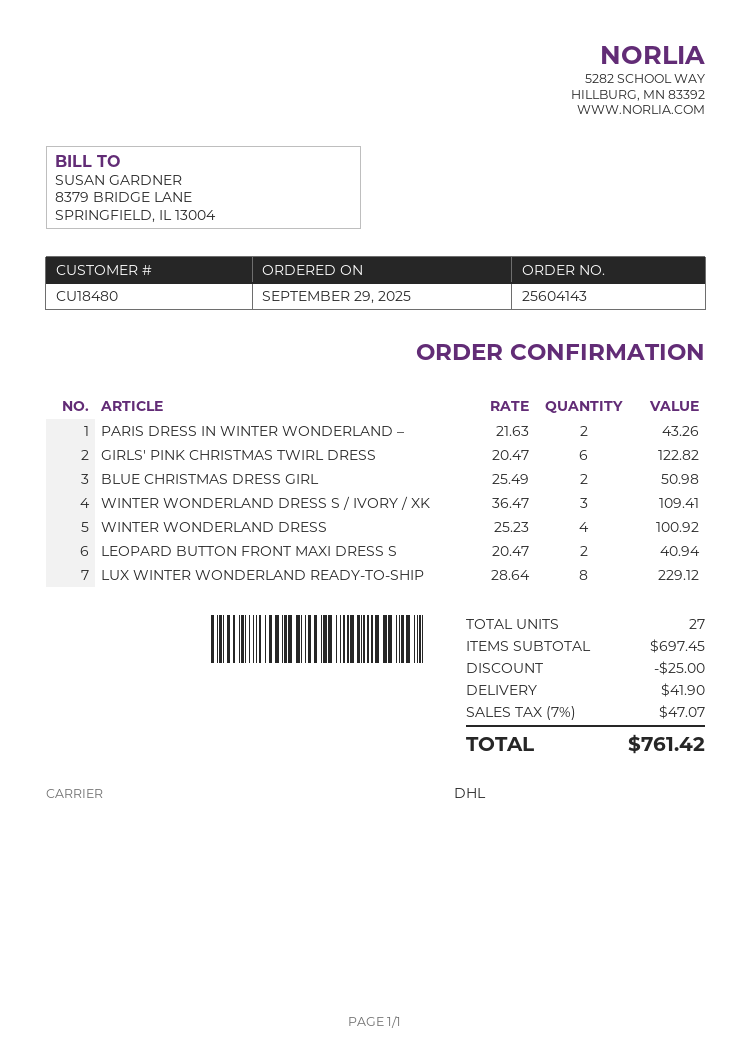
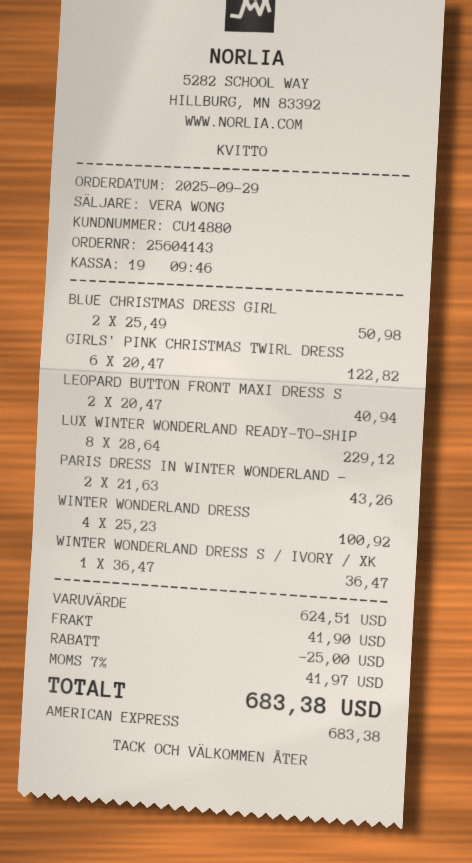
customer number: CU18480 -> CU14880
WINTER WONDERLAND DRESS S / IVORY / XK: 3 x 36.47 = 109.41 -> 1 x 36.47 = 36.47
subtotal: 697.45 -> 624.51
tax: 7% = 47.07 -> 7% = 41.97
total: 761.42 -> 683.38

